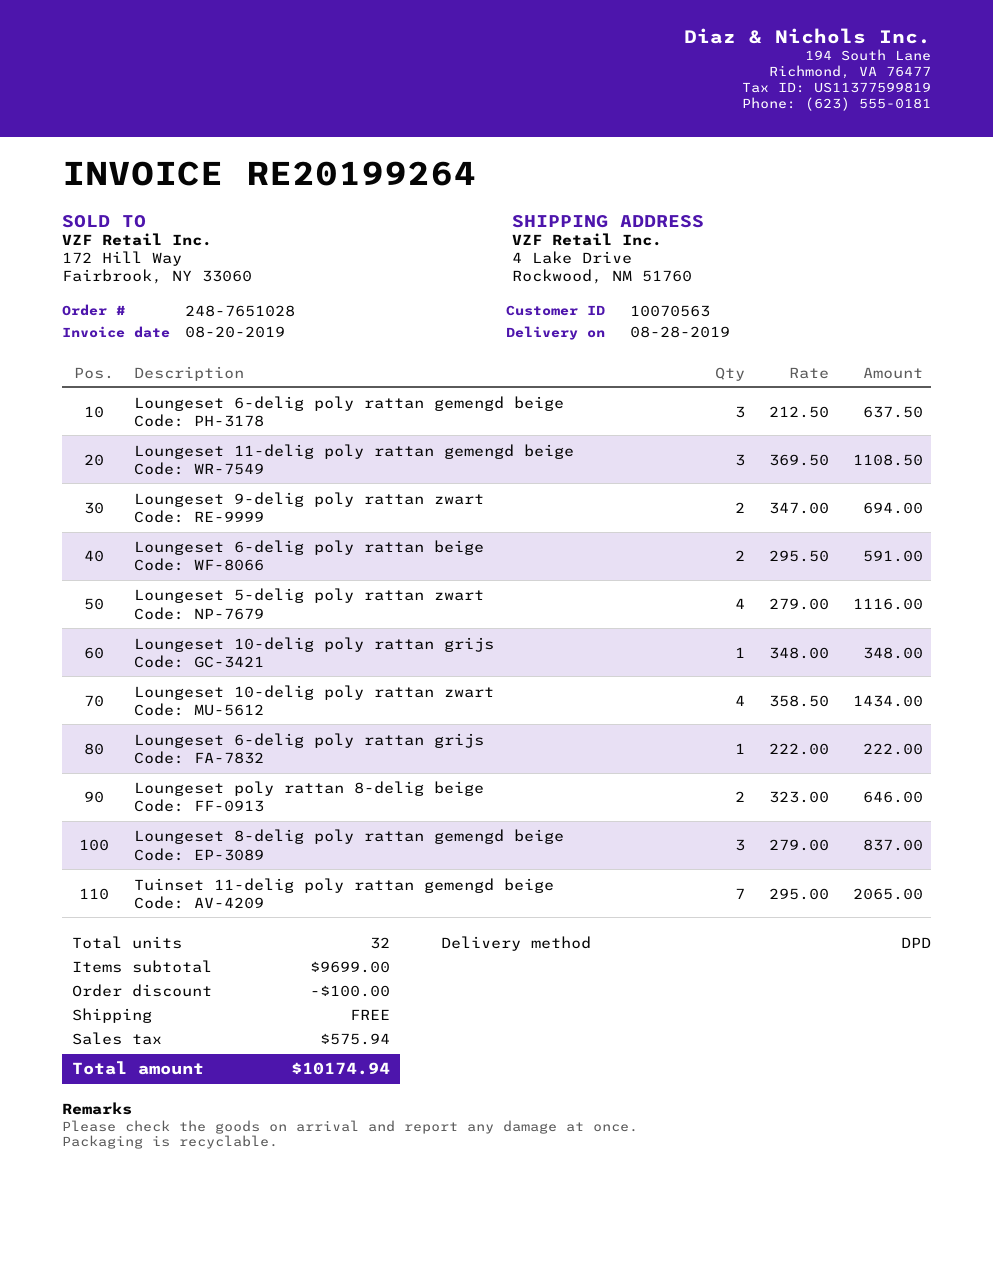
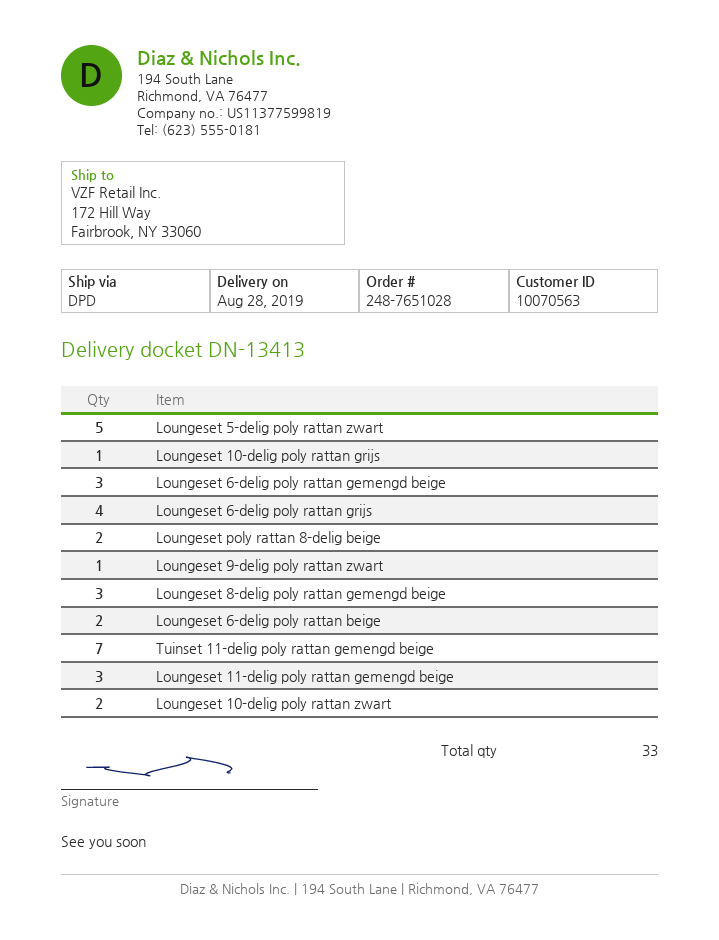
ship to: 4 Lake Drive, Rockwood, NM 51760 -> 172 Hill Way, Fairbrook, NY 33060
Loungeset 9-delig poly rattan zwart: 2 -> 1
Loungeset 5-delig poly rattan zwart: 4 -> 5
Loungeset 10-delig poly rattan zwart: 4 -> 2
Loungeset 6-delig poly rattan grijs: 1 -> 4
total quantity: 32 -> 33

